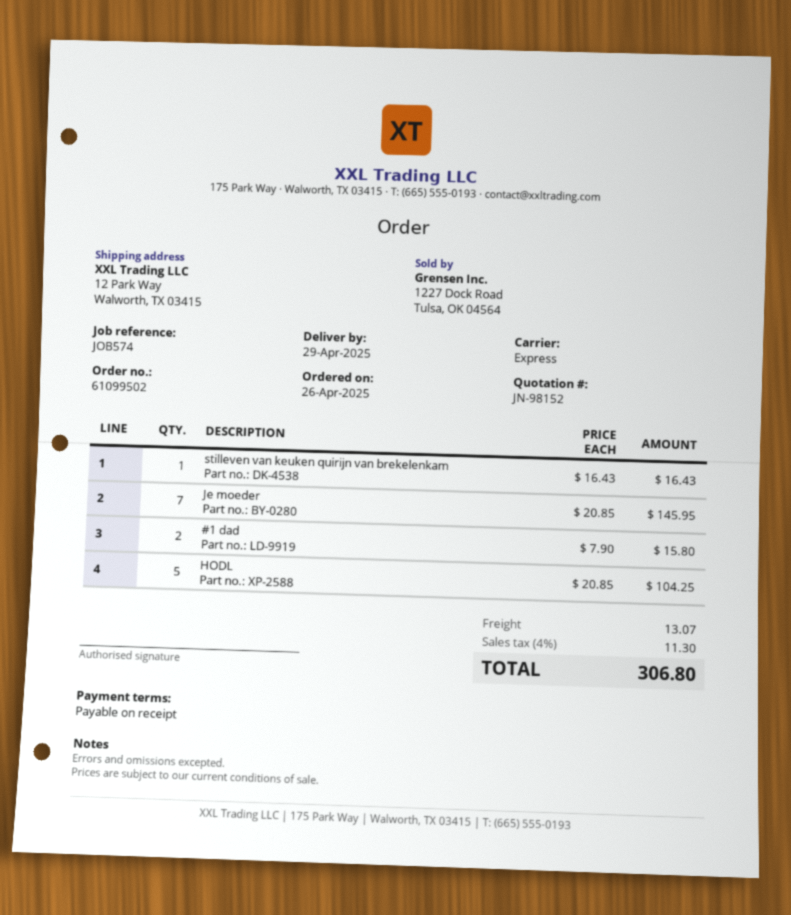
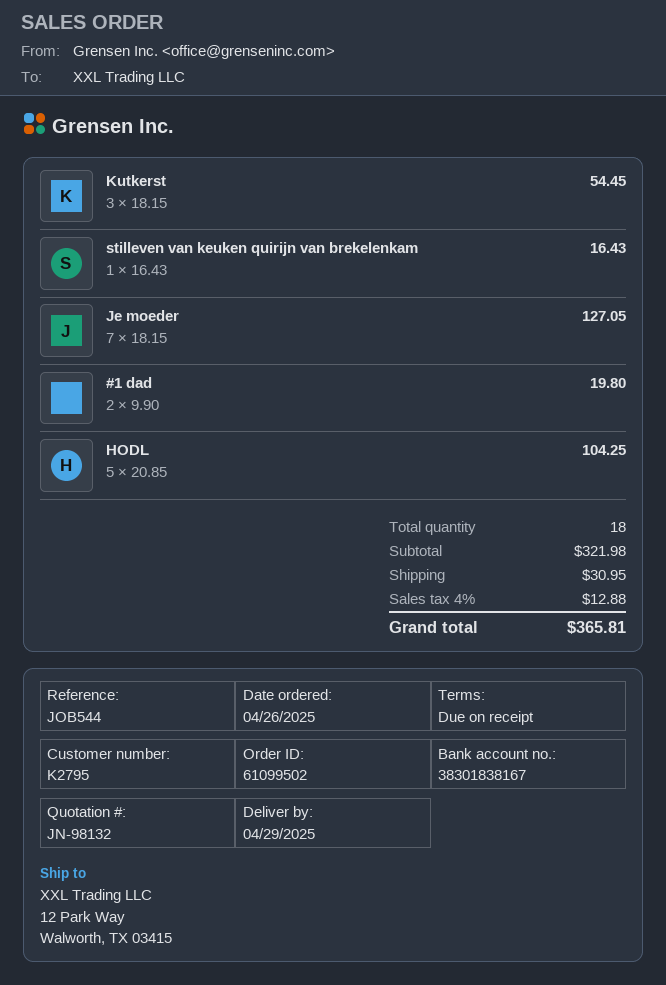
quote number: JN-98152 -> JN-98132
reference: JOB574 -> JOB544
Je moeder: 7 x 20.85 = 145.95 -> 7 x 18.15 = 127.05
#1 dad: 2 x 7.90 = 15.80 -> 2 x 9.90 = 19.80
Kutkerst: none -> 3 x 18.15 = 54.45
shipping: 13.07 -> 30.95
tax: 4% = 11.30 -> 4% = 12.88
total: 306.80 -> 365.81

